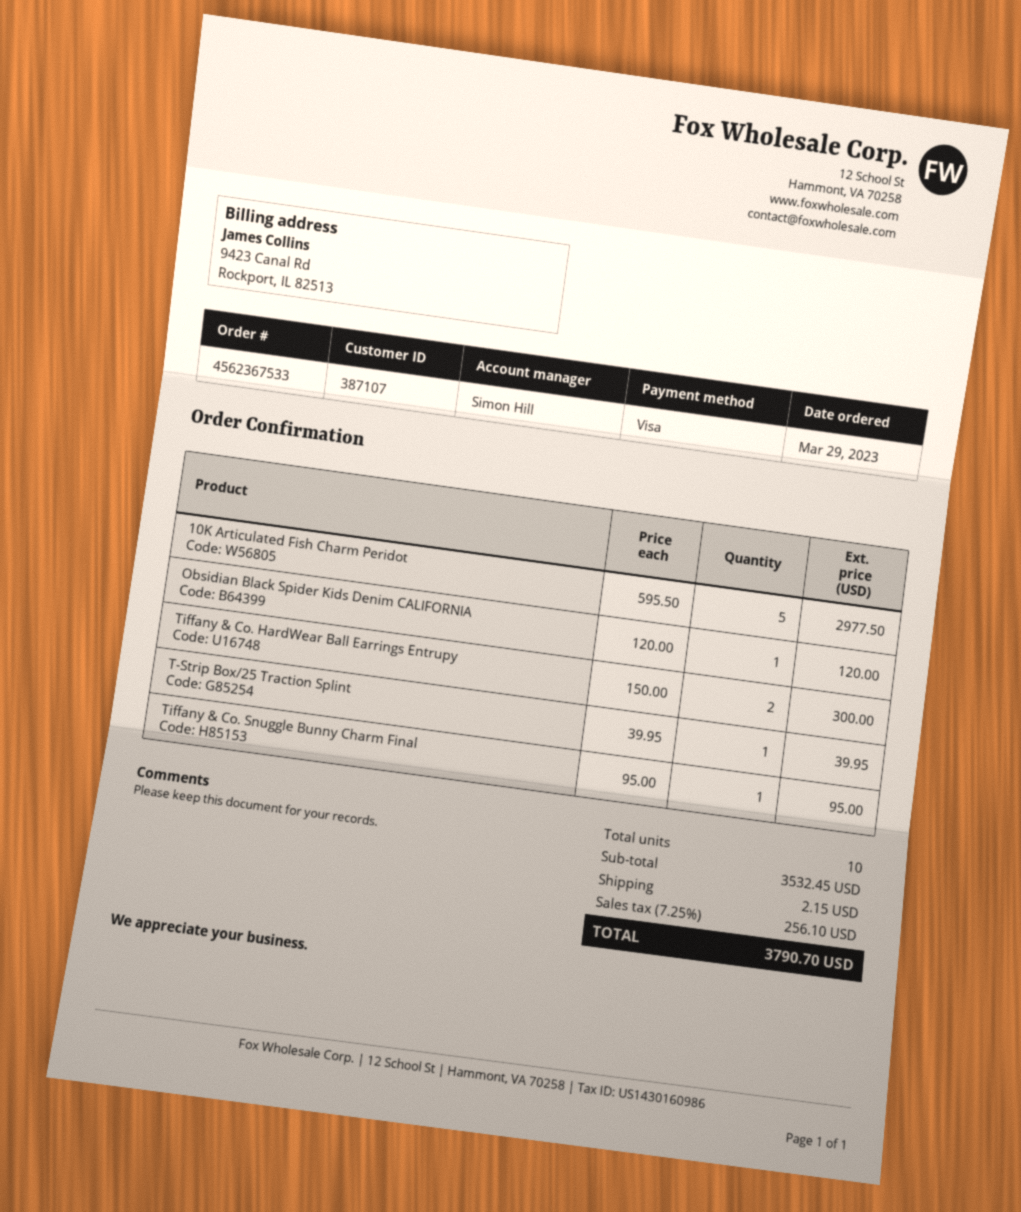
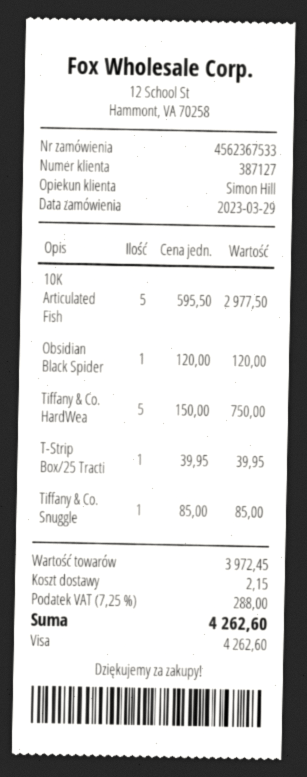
customer number: 387107 -> 387127
Tiffany & Co. HardWear Ball Earrings Entrupy: 2 x 150.00 = 300.00 -> 5 x 150.00 = 750.00
Tiffany & Co. Snuggle Bunny Charm Final: 1 x 95.00 = 95.00 -> 1 x 85.00 = 85.00
subtotal: 3532.45 -> 3972.45
tax: 7.25% = 256.10 -> 7.25% = 288.00
total: 3790.70 -> 4262.60

